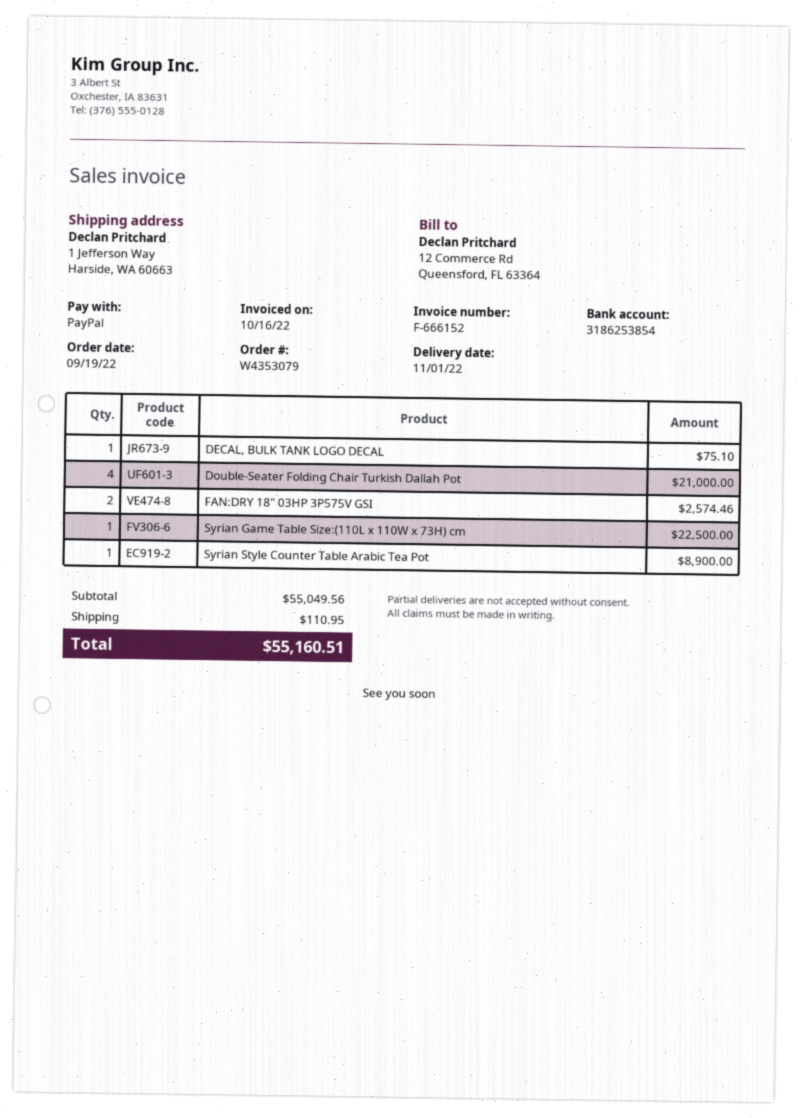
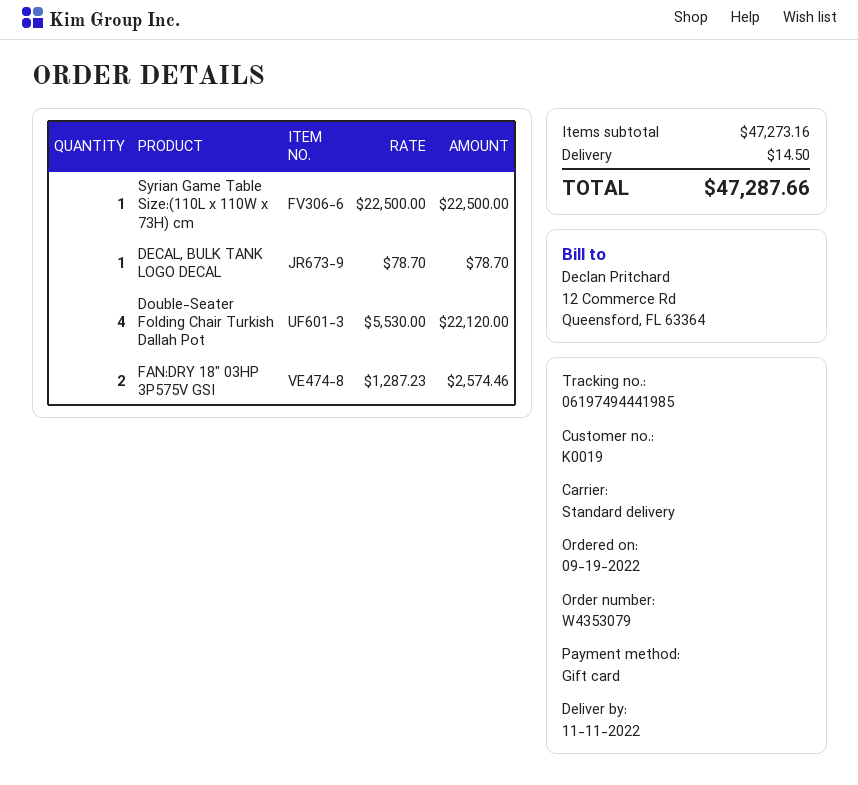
delivery date: 2022-11-01 -> 2022-11-11
payment method: PayPal -> gift card
DECAL, BULK TANK LOGO DECAL: 1 for 75.10 -> 1 for 78.70
Double-Seater Folding Chair Turkish Dallah Pot: 4 for 21000.00 -> 4 for 22120.00
Syrian Style Counter Table Arabic Tea Pot: 1 for 8900.00 -> none
subtotal: 55049.56 -> 47273.16
shipping: 110.95 -> 14.50
total: 55160.51 -> 47287.66

